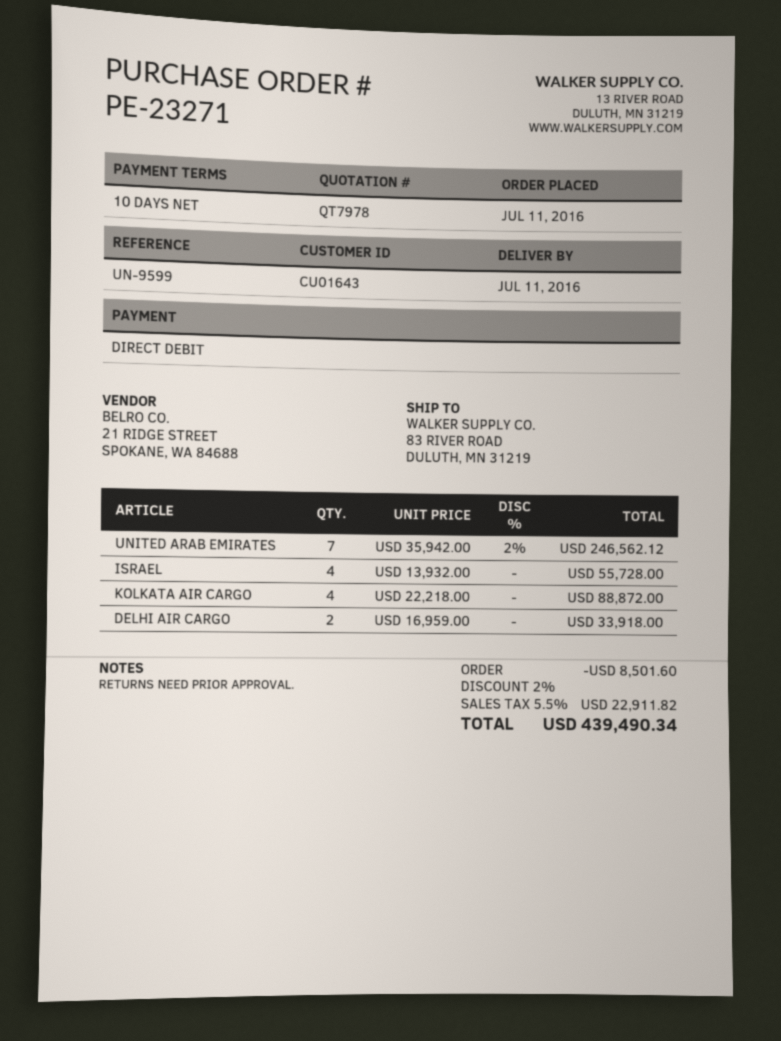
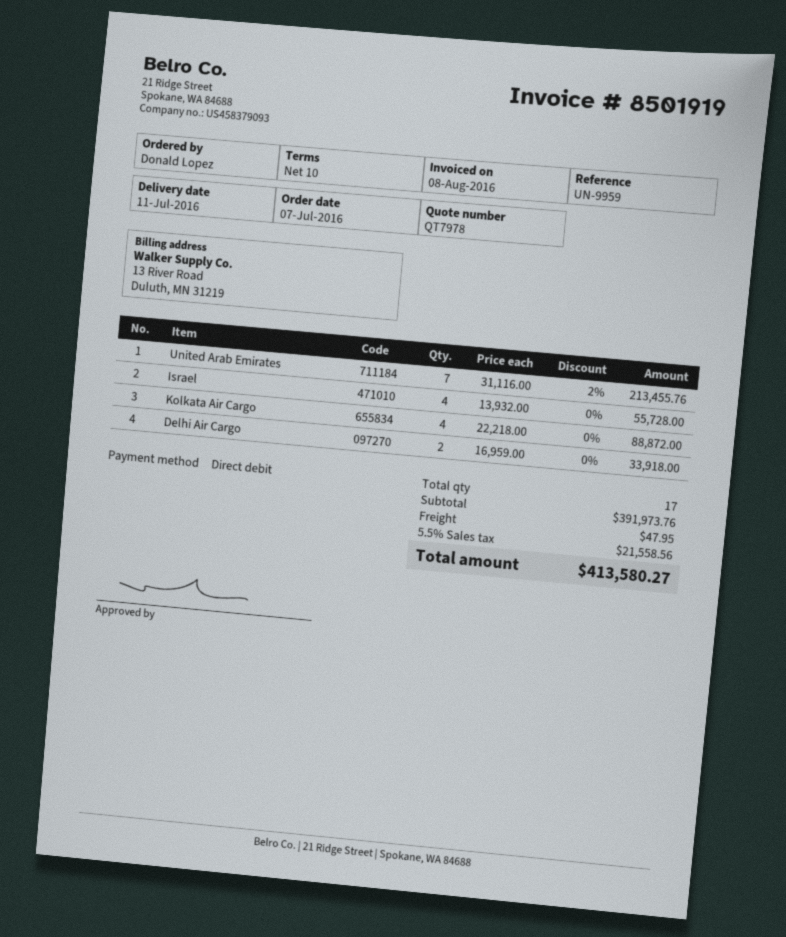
order date: 2016-07-11 -> 2016-07-07
reference: UN-9599 -> UN-9959
UNITED ARAB EMIRATES: 7 x 35942.00 - 2% = 246562.12 -> 7 x 31116.00 - 2% = 213455.76
discount: 2% = 8501.60 -> none
shipping: none -> 47.95
tax: 5.5% = 22911.82 -> 5.5% = 21558.56
total: 439490.34 -> 413580.27

